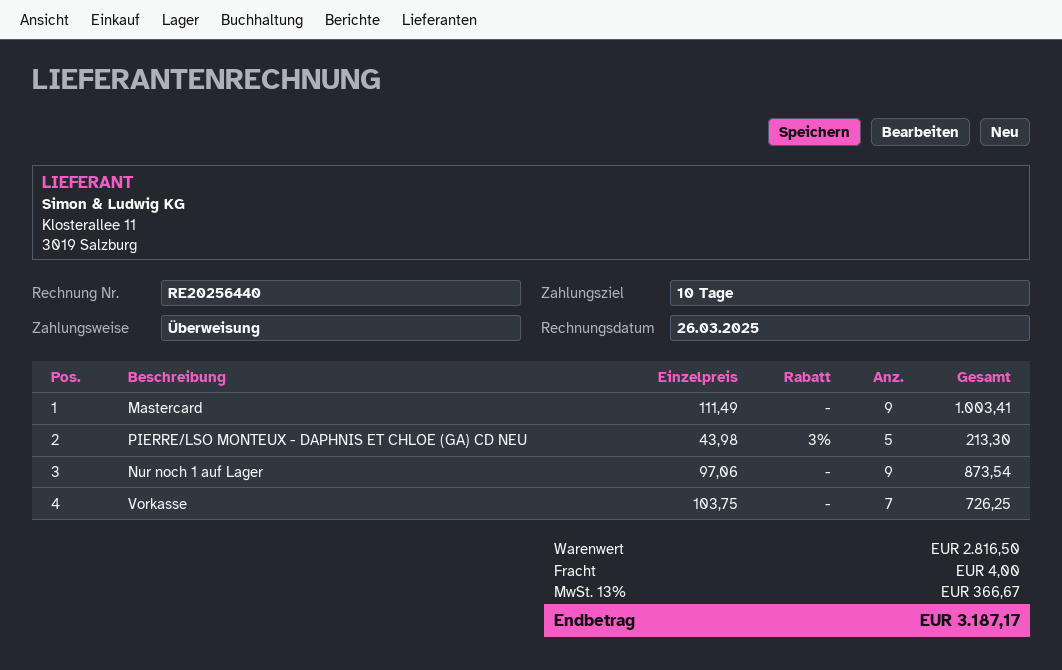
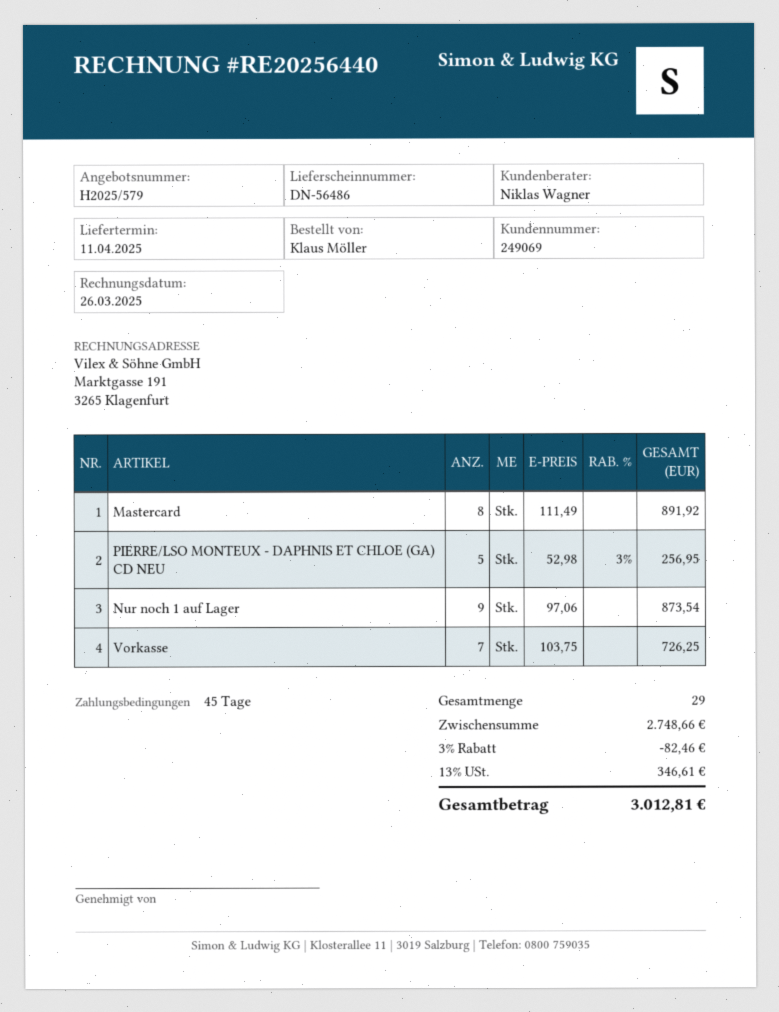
payment terms: 10 days -> 45 days
Mastercard: 9 x 111.49 = 1003.41 -> 8 x 111.49 = 891.92
PIERRE/LSO MONTEUX - DAPHNIS ET CHLOE (GA) CD NEU: 5 x 43.98 - 3% = 213.30 -> 5 x 52.98 - 3% = 256.95
subtotal: 2816.50 -> 2748.66
discount: none -> 3% = 82.46
shipping: 4.00 -> none
tax: 13% = 366.67 -> 13% = 346.61
total: 3187.17 -> 3012.81

